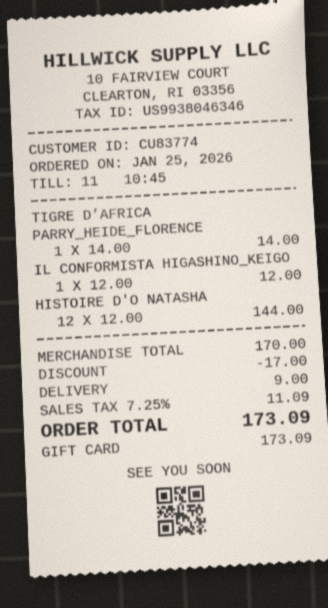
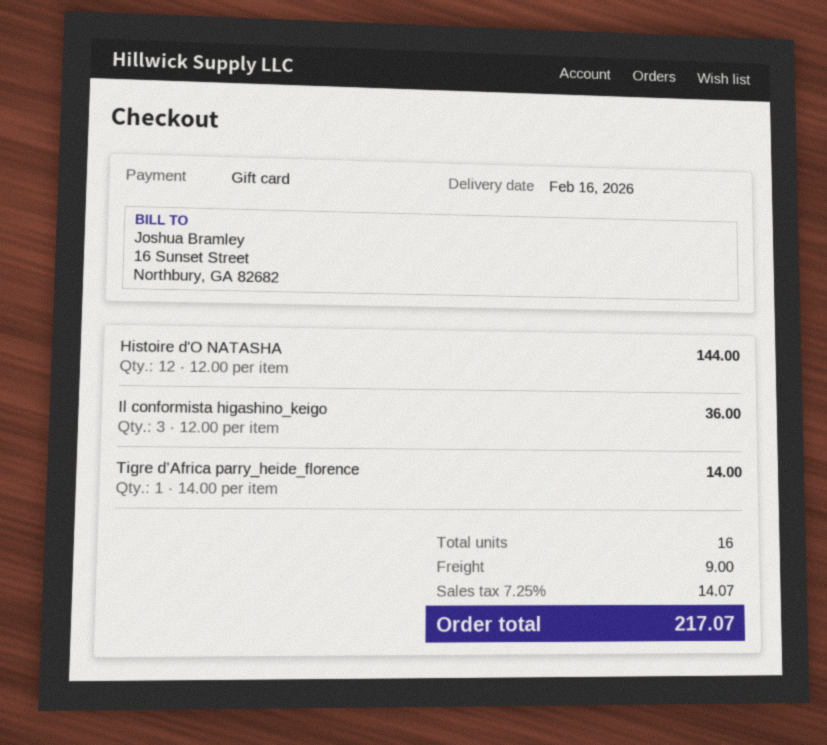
IL CONFORMISTA HIGASHINO_KEIGO: 1 x 12.00 = 12.00 -> 3 x 12.00 = 36.00
discount: 17.00 -> none
tax: 7.25% = 11.09 -> 7.25% = 14.07
total: 173.09 -> 217.07

